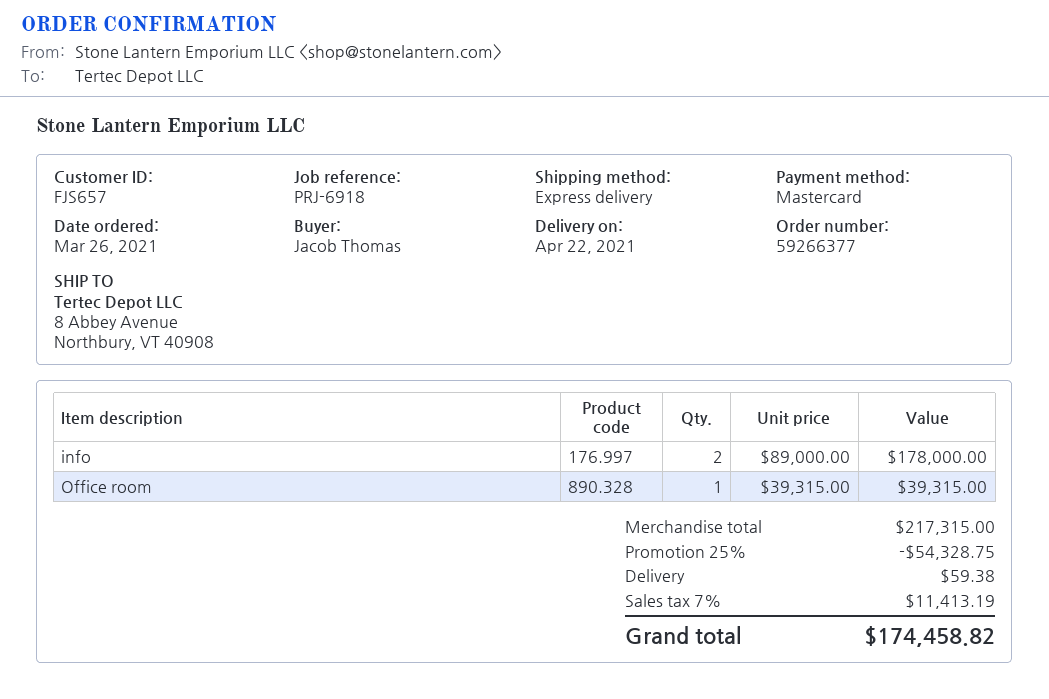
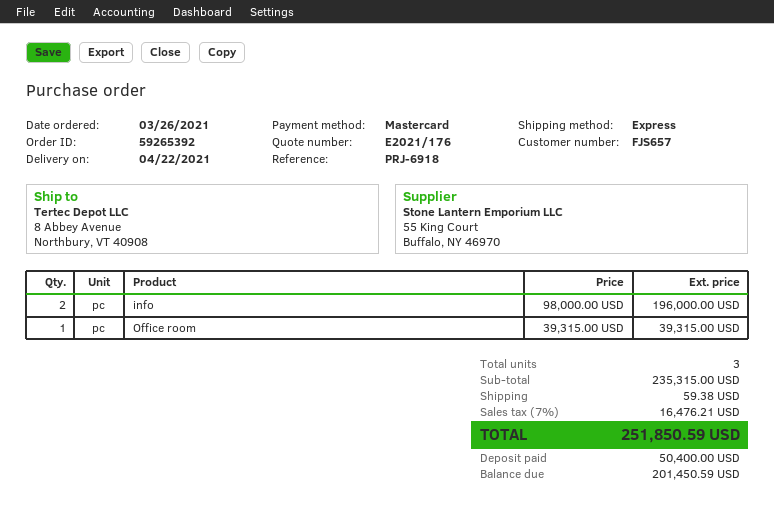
order number: 59266377 -> 59265392
info: 2 x 89000.00 = 178000.00 -> 2 x 98000.00 = 196000.00
subtotal: 217315.00 -> 235315.00
discount: 25% = 54328.75 -> none
tax: 7% = 11413.19 -> 7% = 16476.21
total: 174458.82 -> 251850.59

